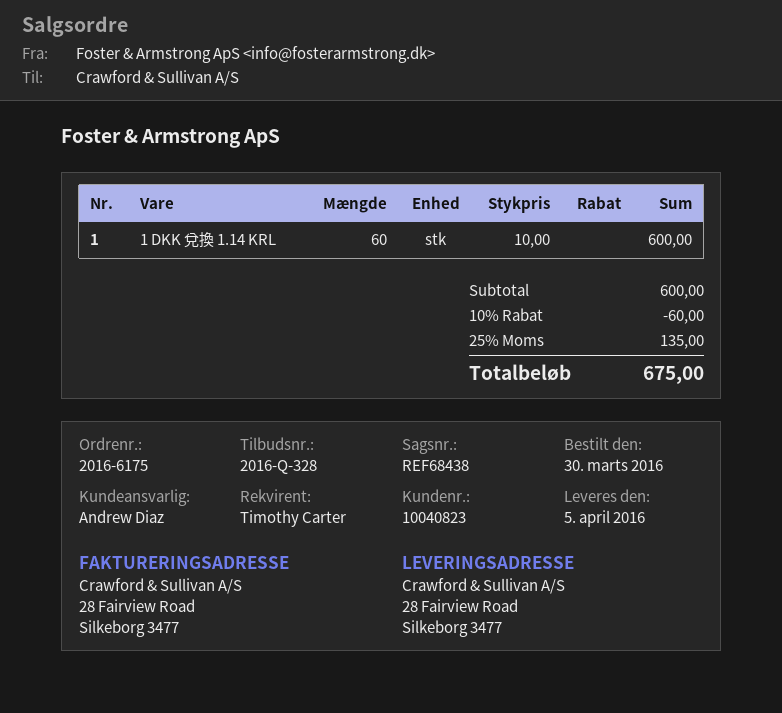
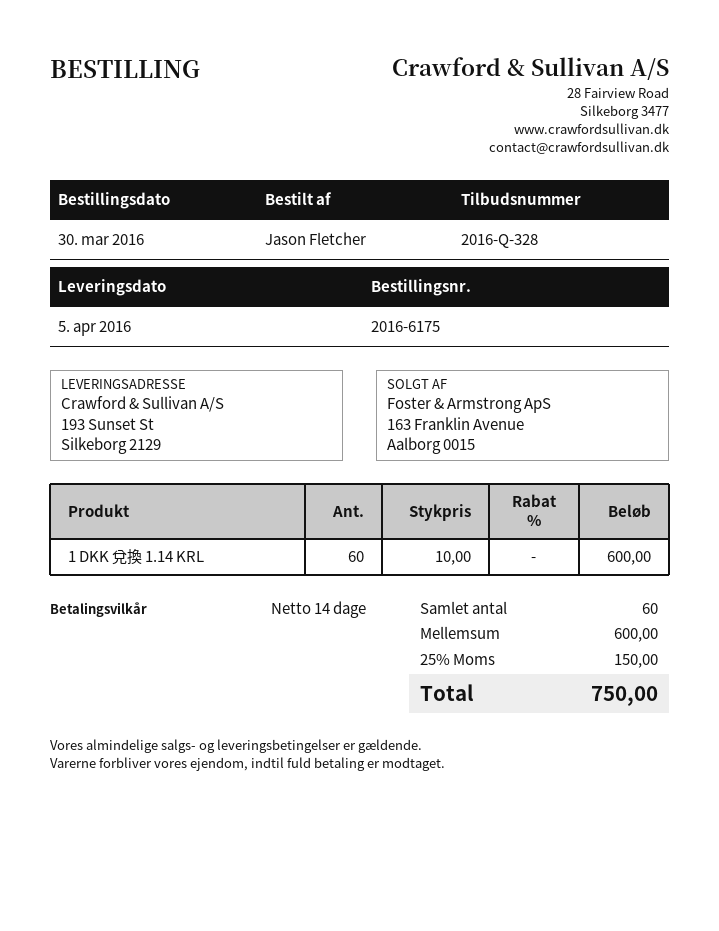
ordered by: Timothy Carter -> Jason Fletcher
ship to: 28 Fairview Road, Silkeborg 3477 -> 193 Sunset St, Silkeborg 2129
discount: 10% = 60.00 -> none
tax: 25% = 135.00 -> 25% = 150.00
total: 675.00 -> 750.00

